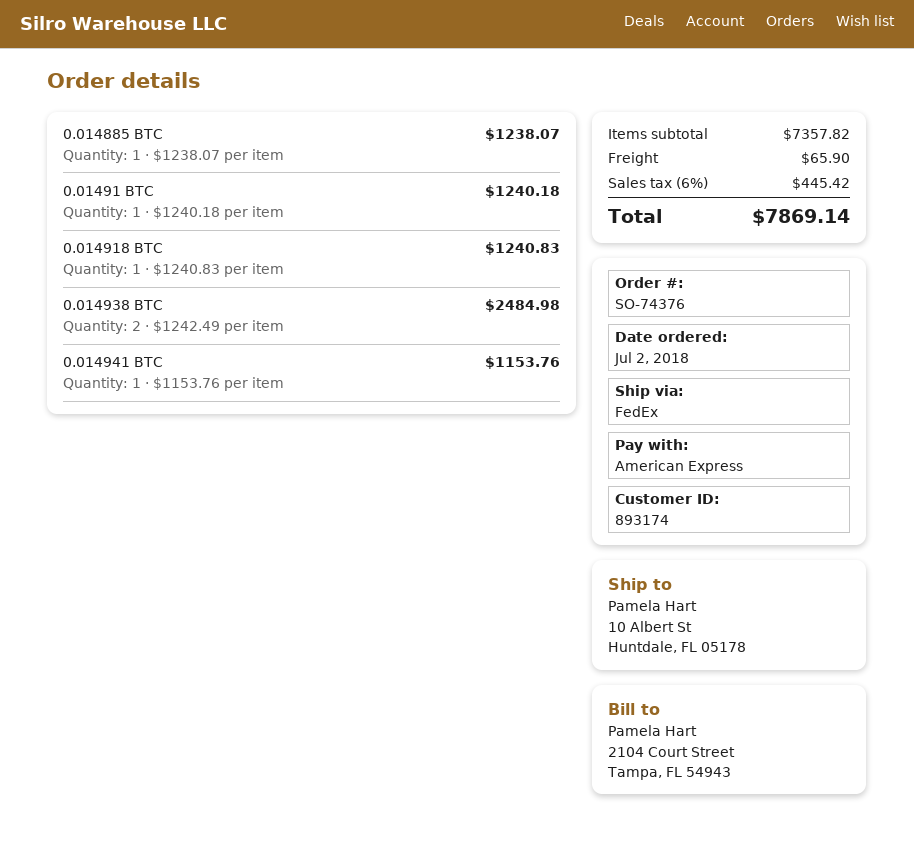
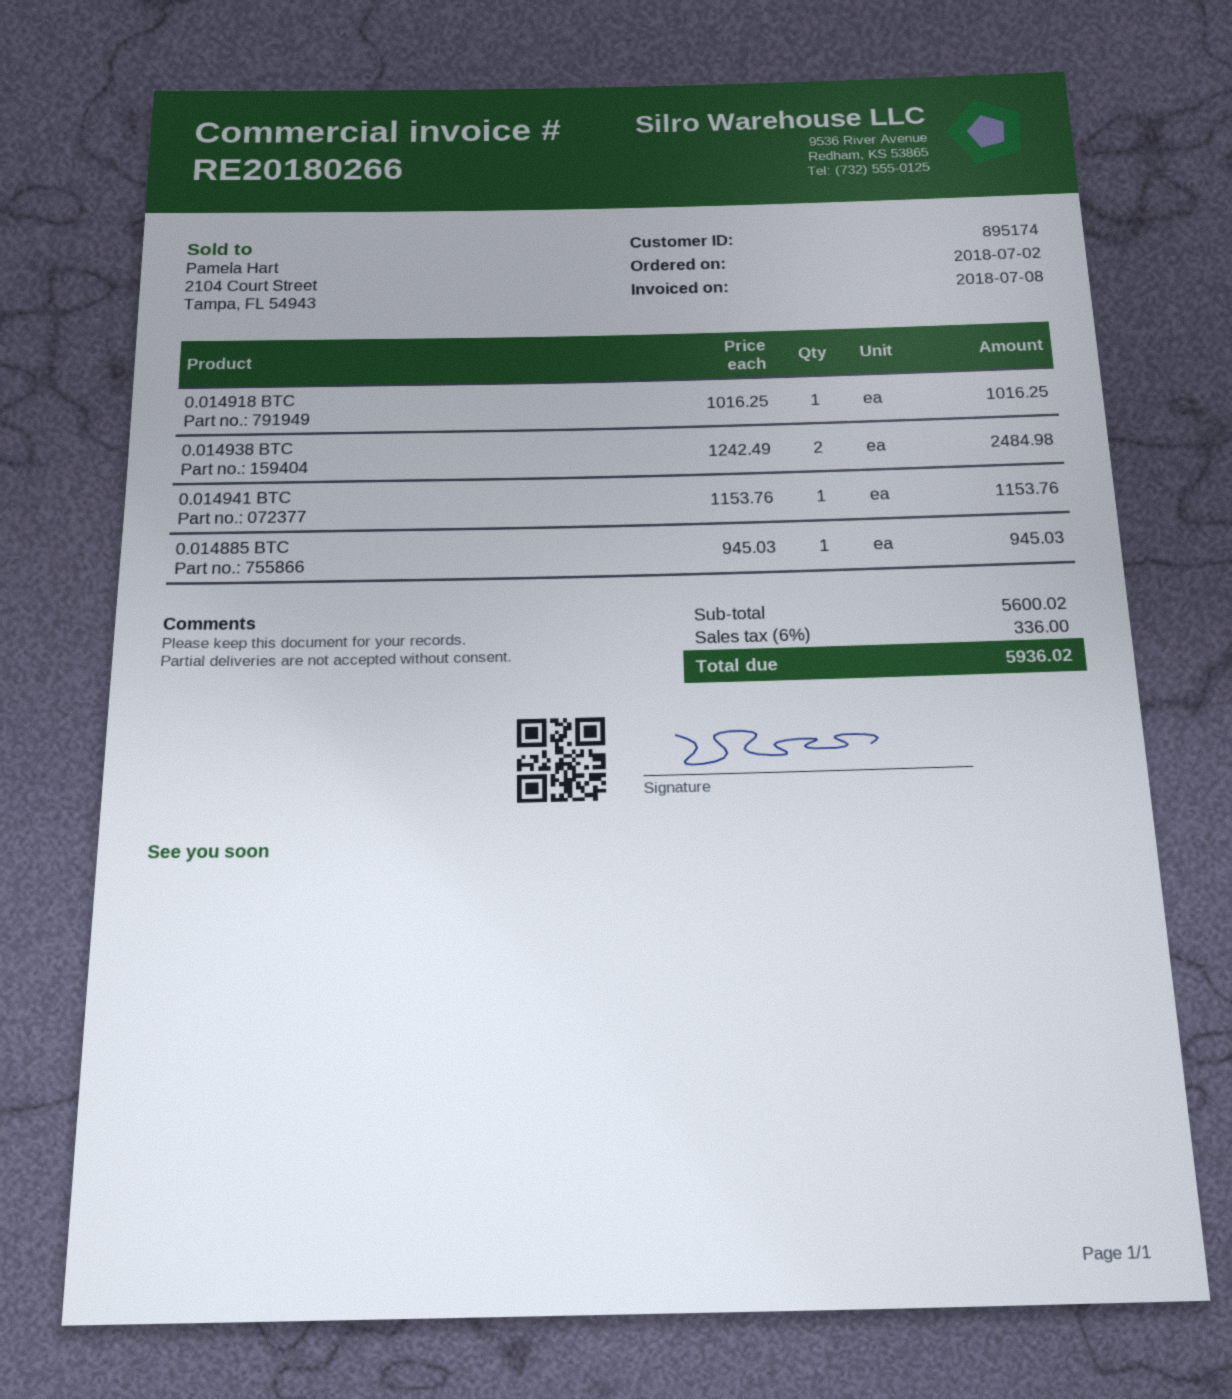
customer number: 893174 -> 895174
0.014885 BTC: 1 x 1238.07 = 1238.07 -> 1 x 945.03 = 945.03
0.01491 BTC: 1 x 1240.18 = 1240.18 -> none
0.014918 BTC: 1 x 1240.83 = 1240.83 -> 1 x 1016.25 = 1016.25
subtotal: 7357.82 -> 5600.02
shipping: 65.90 -> none
tax: 6% = 445.42 -> 6% = 336.00
total: 7869.14 -> 5936.02

